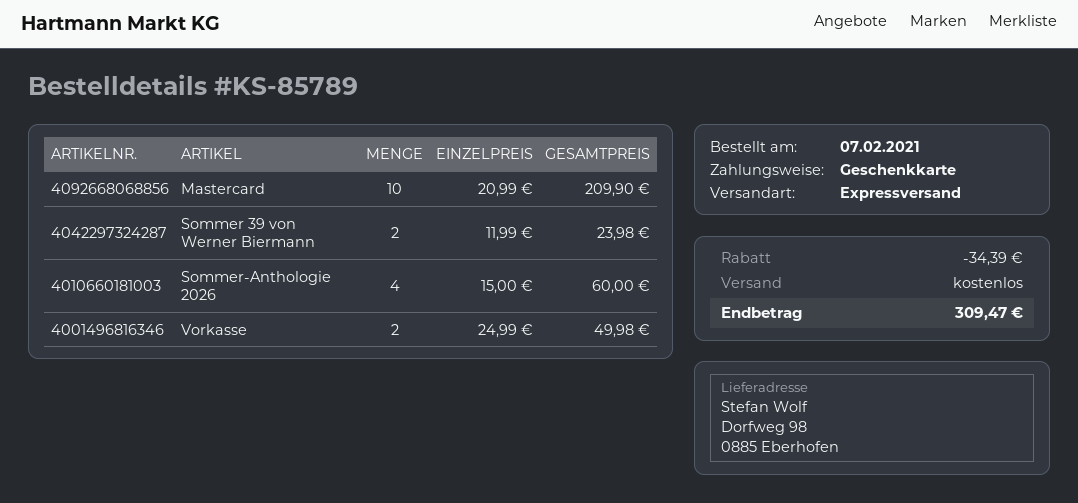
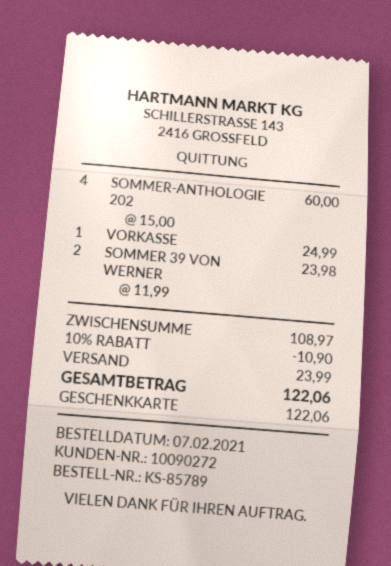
Mastercard: 10 x 20.99 = 209.90 -> none
Vorkasse: 2 x 24.99 = 49.98 -> 1 x 24.99 = 24.99
discount: 34.39 -> 10.90
shipping: 0.00 -> 23.99
total: 309.47 -> 122.06

